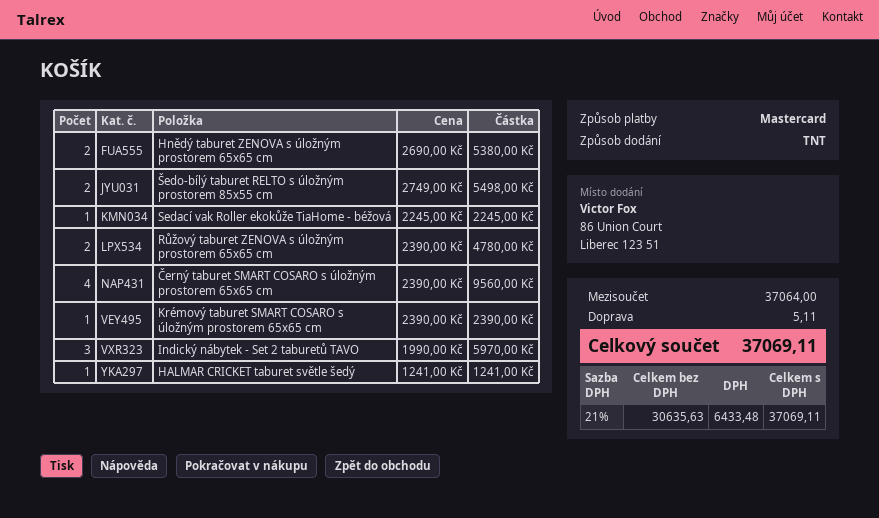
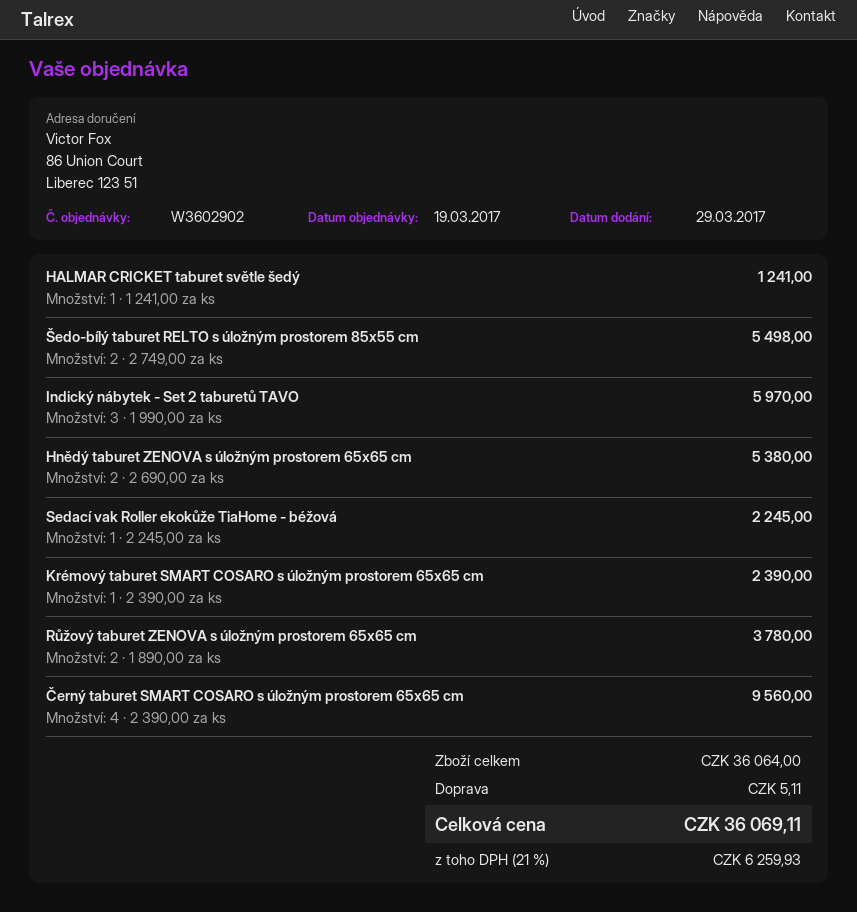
Růžový taburet ZENOVA s úložným prostorem 65x65 cm: 2 x 2390.00 = 4780.00 -> 2 x 1890.00 = 3780.00
subtotal: 37064.00 -> 36064.00
tax: 21% = 6433.48 -> 21% = 6259.93
total: 37069.11 -> 36069.11

